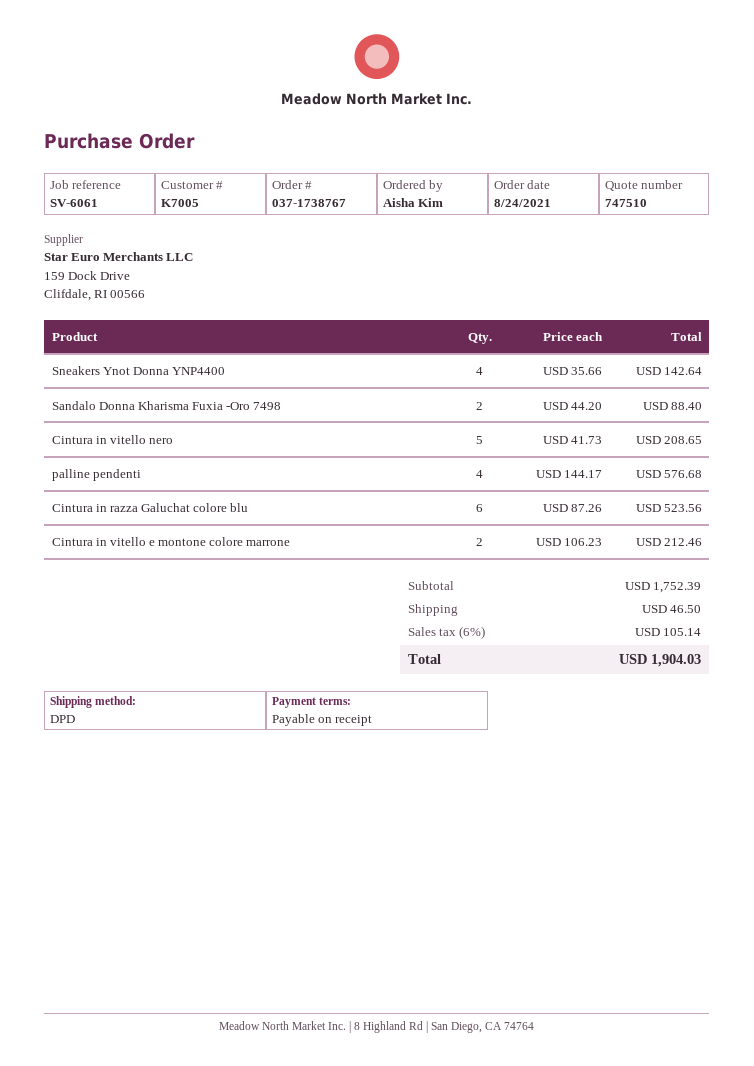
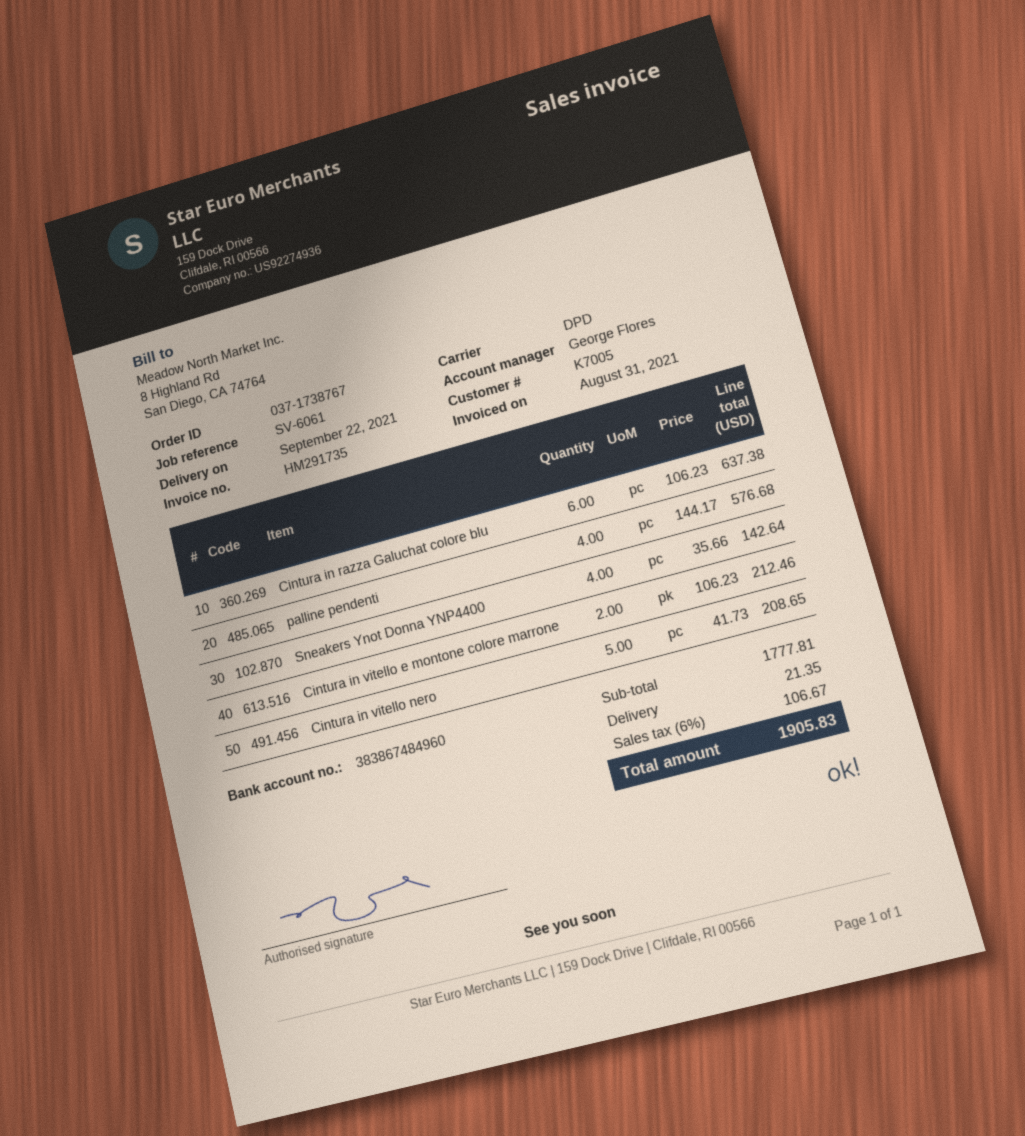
Sandalo Donna Kharisma Fuxia -Oro 7498: 2 x 44.20 = 88.40 -> none
Cintura in razza Galuchat colore blu: 6 x 87.26 = 523.56 -> 6 x 106.23 = 637.38
subtotal: 1752.39 -> 1777.81
shipping: 46.50 -> 21.35
tax: 6% = 105.14 -> 6% = 106.67
total: 1904.03 -> 1905.83

